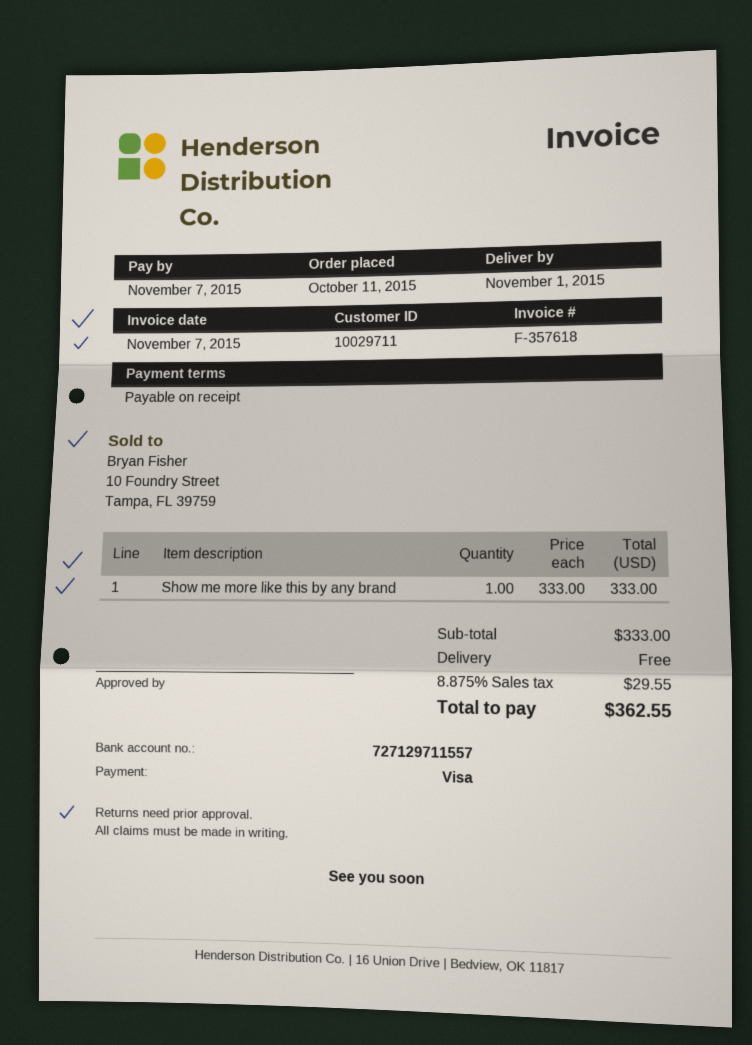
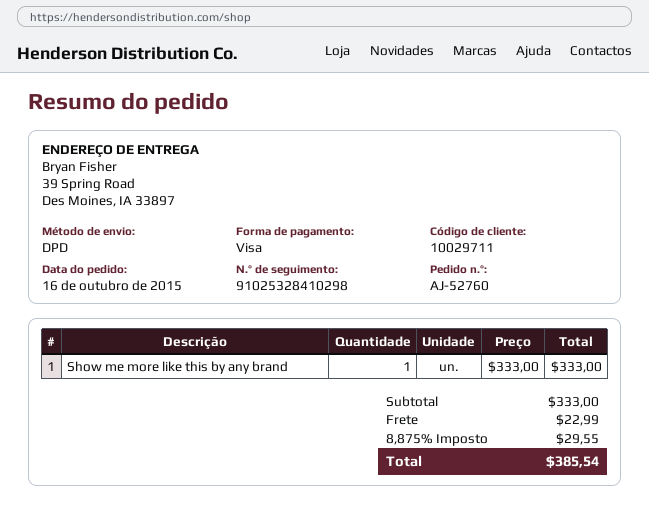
order date: 2015-10-11 -> 2015-10-16
shipping: 0.00 -> 22.99
total: 362.55 -> 385.54

